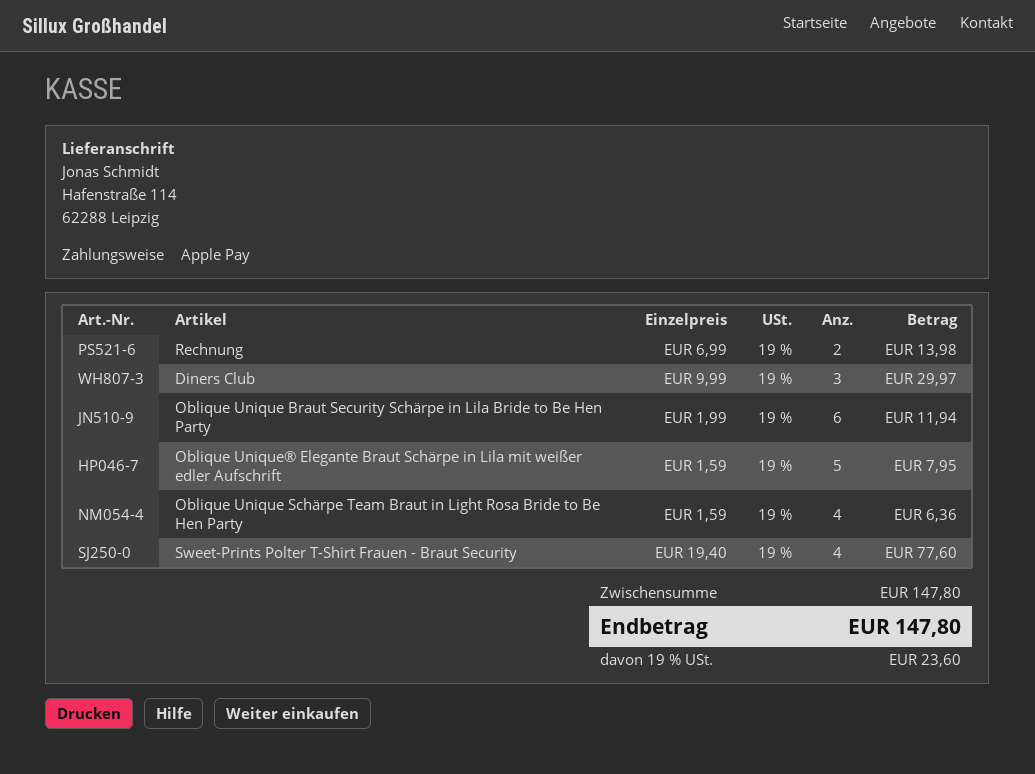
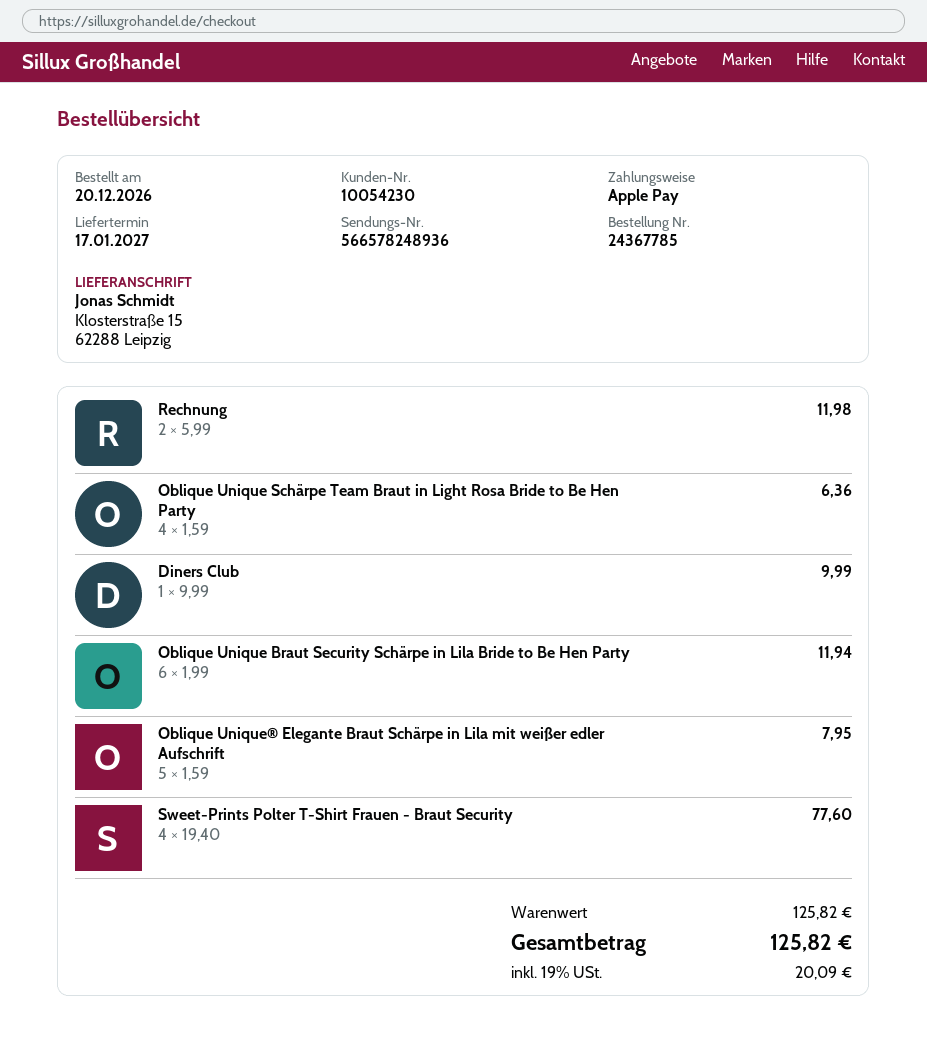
ship to: Hafenstraße 114, 62288 Leipzig -> Klosterstraße 15, 62288 Leipzig
Rechnung: 2 x 6.99 = 13.98 -> 2 x 5.99 = 11.98
Diners Club: 3 x 9.99 = 29.97 -> 1 x 9.99 = 9.99
subtotal: 147.80 -> 125.82
tax: 19% = 23.60 -> 19% = 20.09
total: 147.80 -> 125.82

